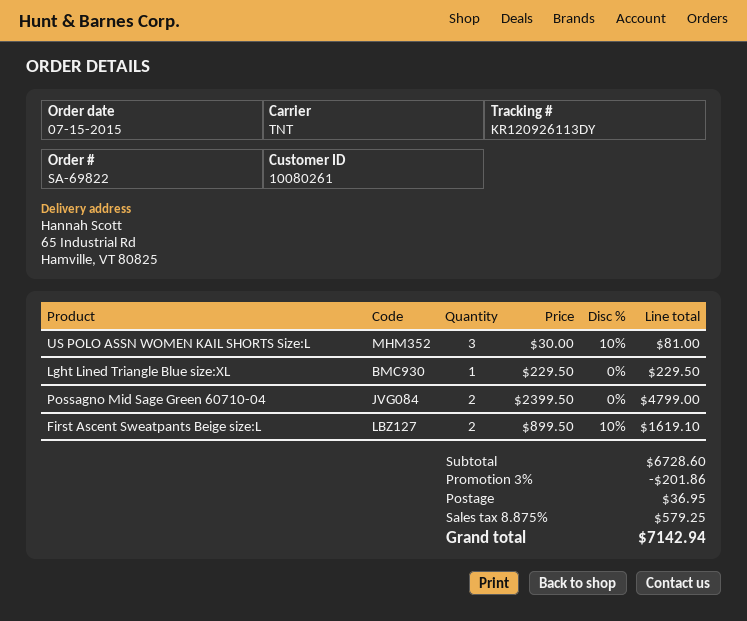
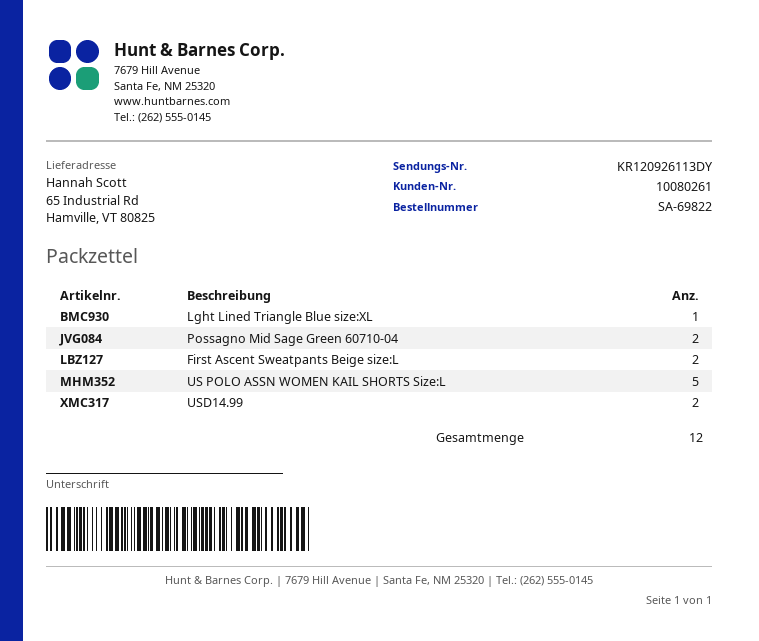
US POLO ASSN WOMEN KAIL SHORTS Size:L: 3 -> 5
USD14.99: none -> 2

